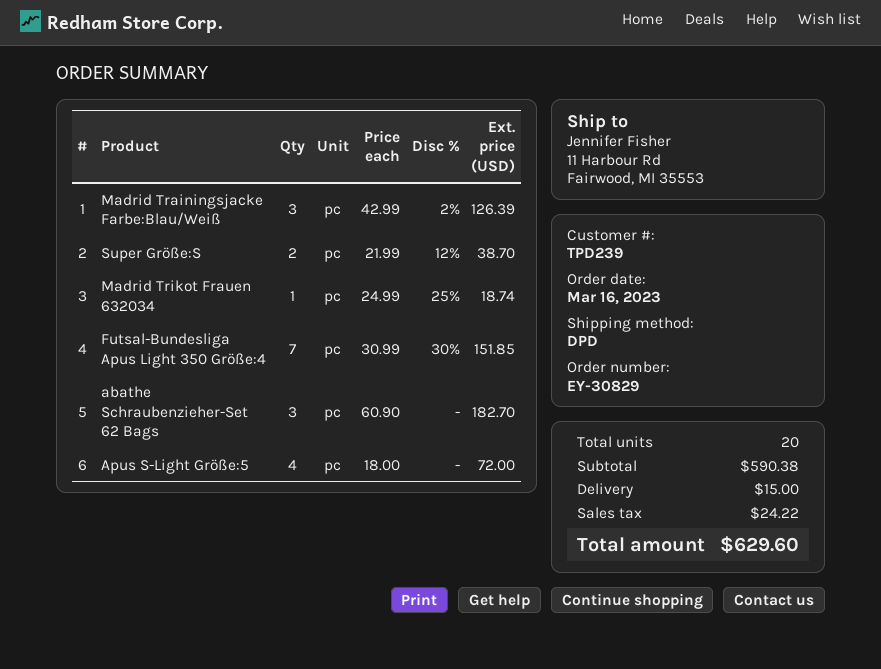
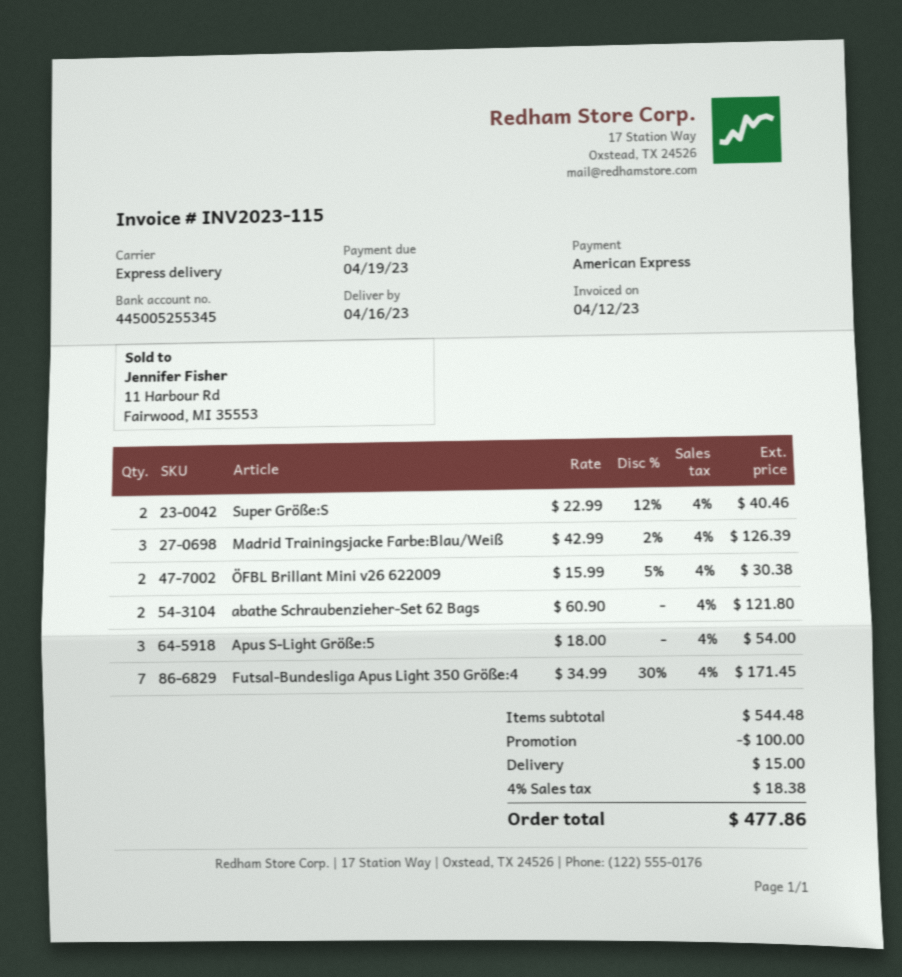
shipping method: DPD -> express
Super Größe:S: 2 x 21.99 - 12% = 38.70 -> 2 x 22.99 - 12% = 40.46
Madrid Trikot Frauen 632034: 1 x 24.99 - 25% = 18.74 -> none
Futsal-Bundesliga Apus Light 350 Größe:4: 7 x 30.99 - 30% = 151.85 -> 7 x 34.99 - 30% = 171.45
abathe Schraubenzieher-Set 62 Bags: 3 x 60.90 = 182.70 -> 2 x 60.90 = 121.80
Apus S-Light Größe:5: 4 x 18.00 = 72.00 -> 3 x 18.00 = 54.00
ÖFBL Brillant Mini v26 622009: none -> 2 x 15.99 - 5% = 30.38
subtotal: 590.38 -> 544.48
discount: none -> 100.00
tax: 24.22 -> 18.38
total: 629.60 -> 477.86

